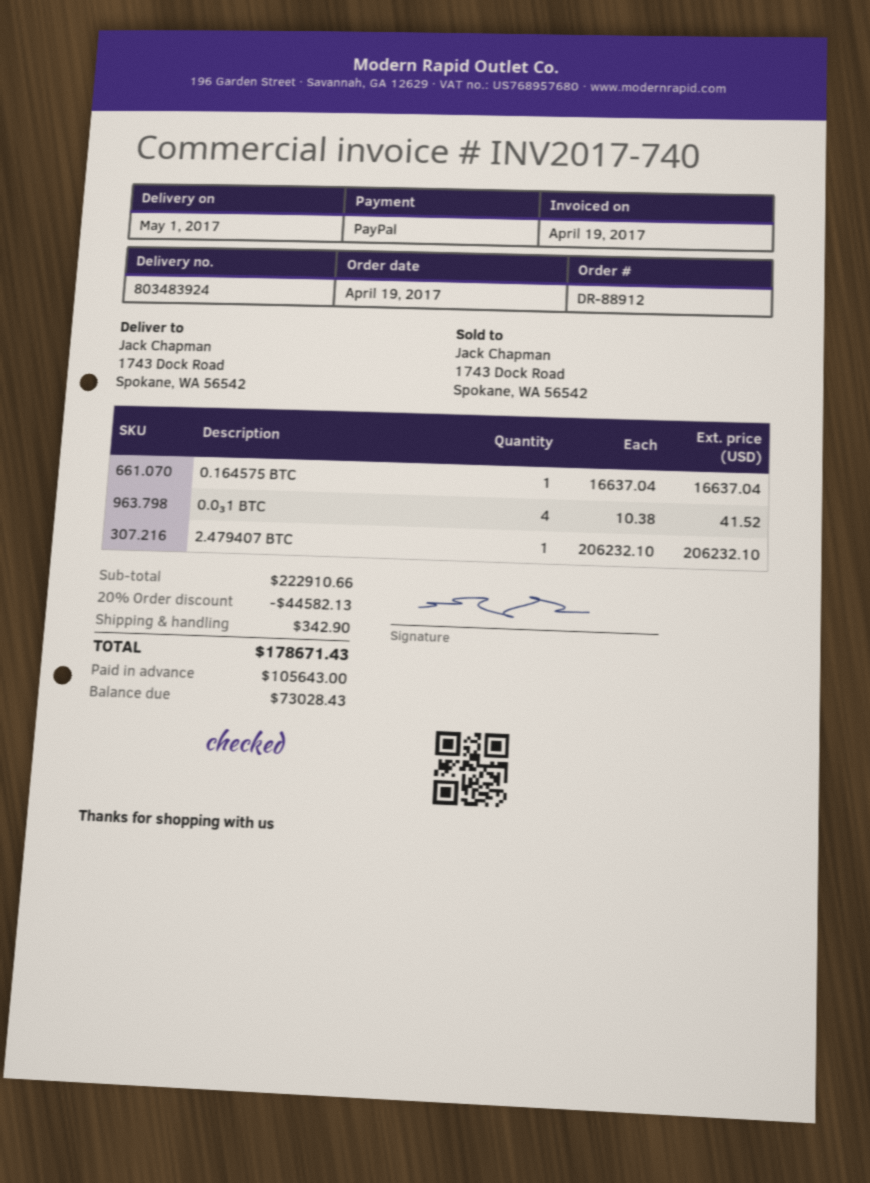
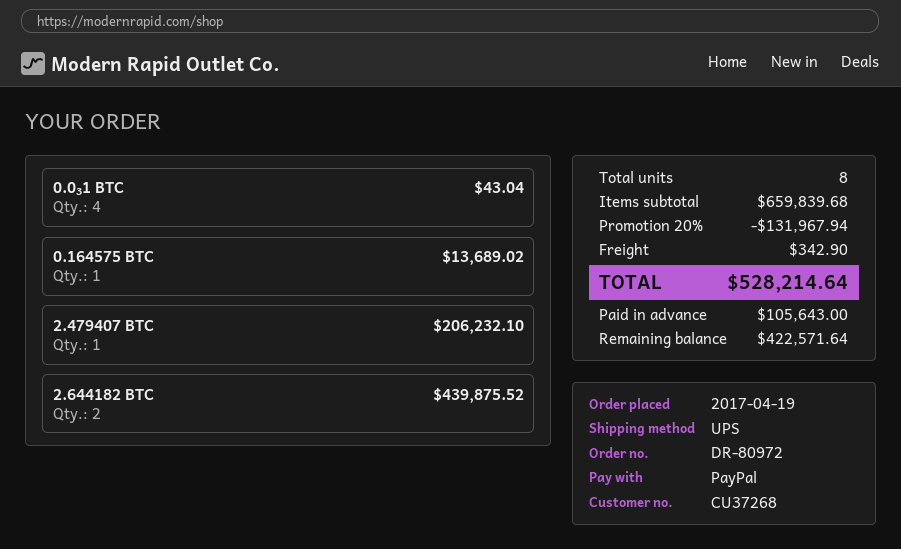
order number: DR-88912 -> DR-80972
0.164575 BTC: 1 for 16637.04 -> 1 for 13689.02
0.0₃1 BTC: 4 for 41.52 -> 4 for 43.04
2.644182 BTC: none -> 2 for 439875.52
subtotal: 222910.66 -> 659839.68
discount: 20% = 44582.13 -> 20% = 131967.94
total: 178671.43 -> 528214.64
balance: 73028.43 -> 422571.64

